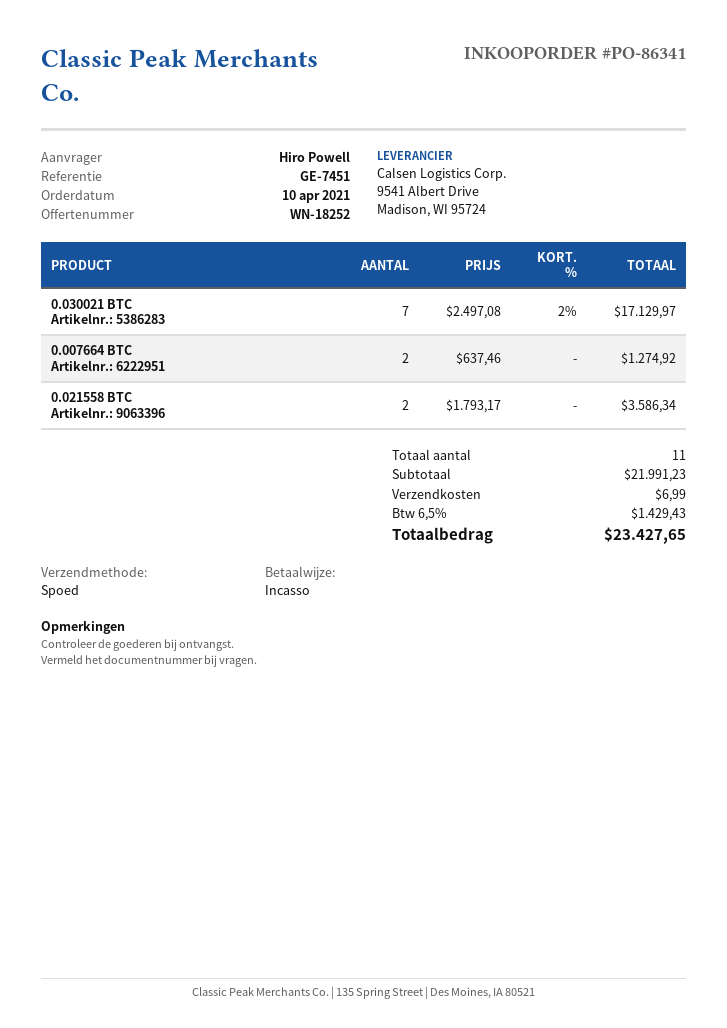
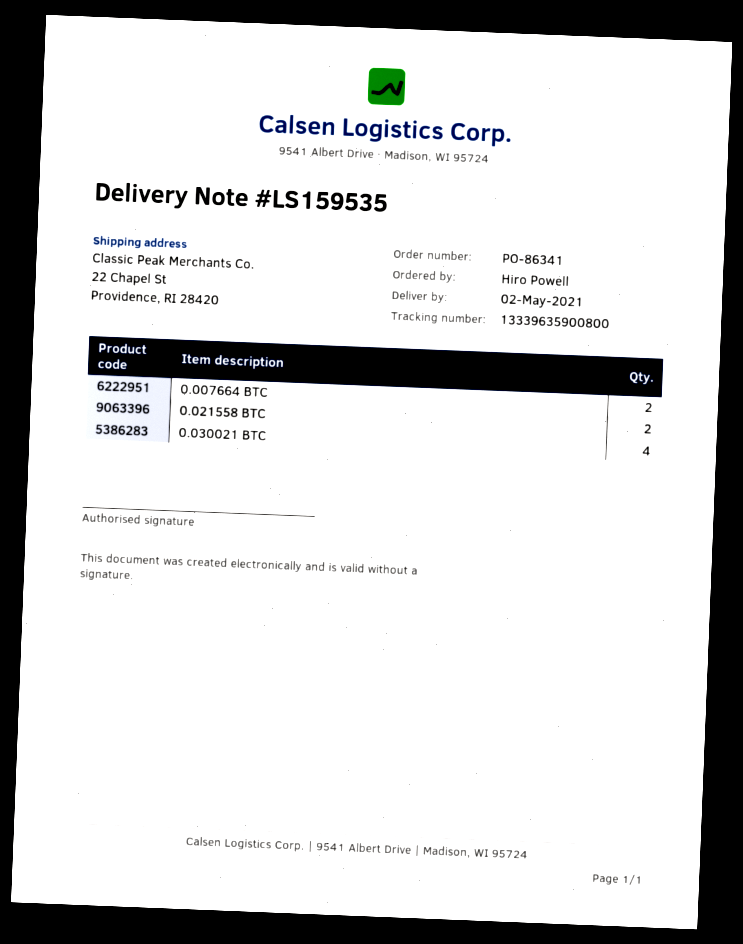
0.030021 BTC: 7 -> 4

